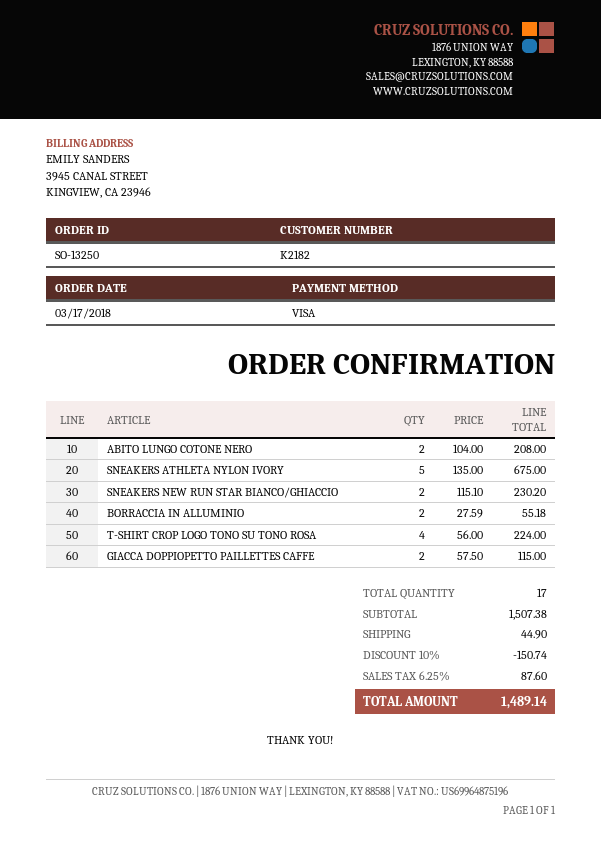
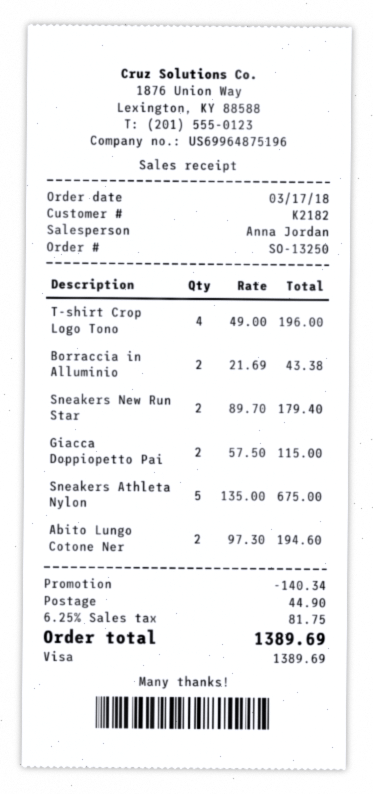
ABITO LUNGO COTONE NERO: 2 x 104.00 = 208.00 -> 2 x 97.30 = 194.60
SNEAKERS NEW RUN STAR BIANCO/GHIACCIO: 2 x 115.10 = 230.20 -> 2 x 89.70 = 179.40
BORRACCIA IN ALLUMINIO: 2 x 27.59 = 55.18 -> 2 x 21.69 = 43.38
T-SHIRT CROP LOGO TONO SU TONO ROSA: 4 x 56.00 = 224.00 -> 4 x 49.00 = 196.00
discount: 150.74 -> 140.34
tax: 6.25% = 87.60 -> 6.25% = 81.75
total: 1489.14 -> 1389.69

